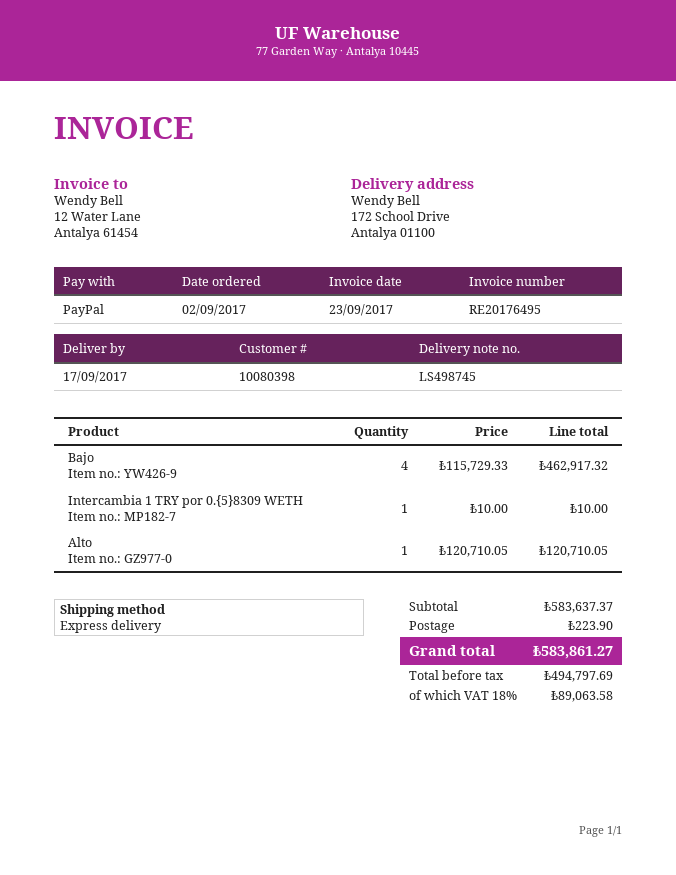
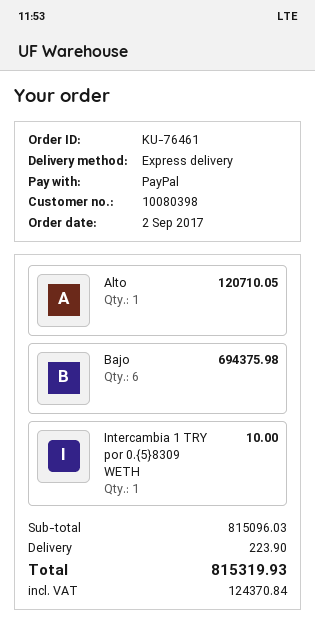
Bajo: 4 for 462917.32 -> 6 for 694375.98
subtotal: 583637.37 -> 815096.03
tax: 89063.58 -> 124370.84
total: 583861.27 -> 815319.93

